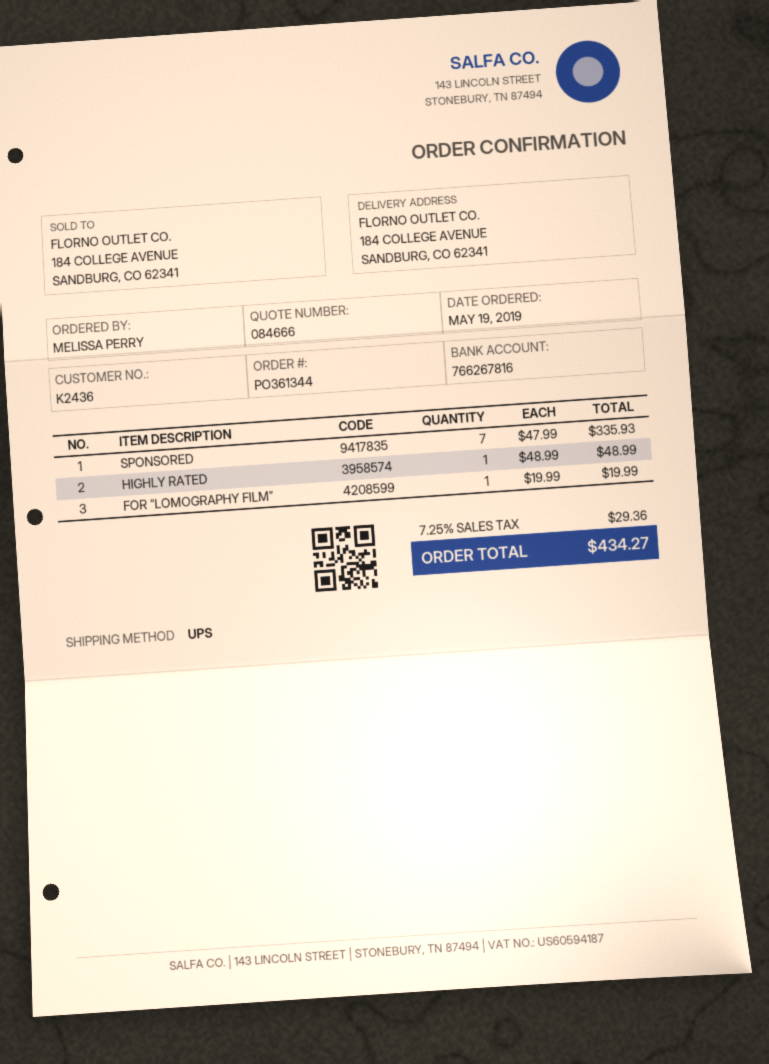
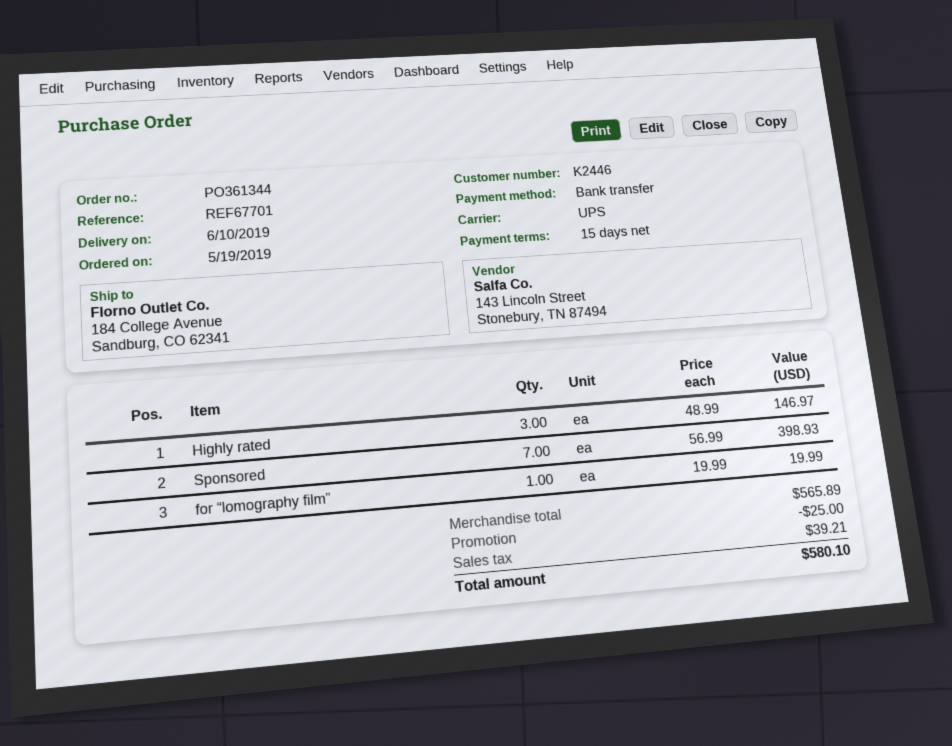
customer number: K2436 -> K2446
SPONSORED: 7 x 47.99 = 335.93 -> 7 x 56.99 = 398.93
HIGHLY RATED: 1 x 48.99 = 48.99 -> 3 x 48.99 = 146.97
discount: none -> 25.00
tax: 29.36 -> 39.21
total: 434.27 -> 580.10

